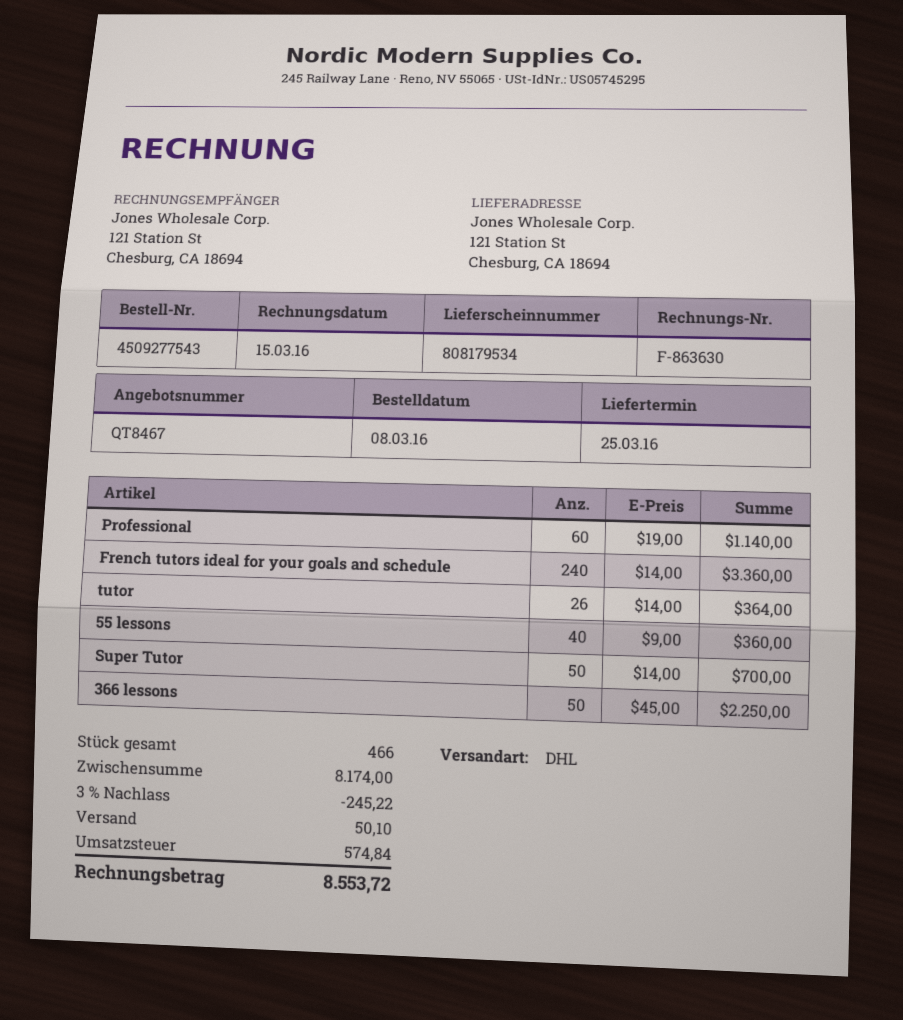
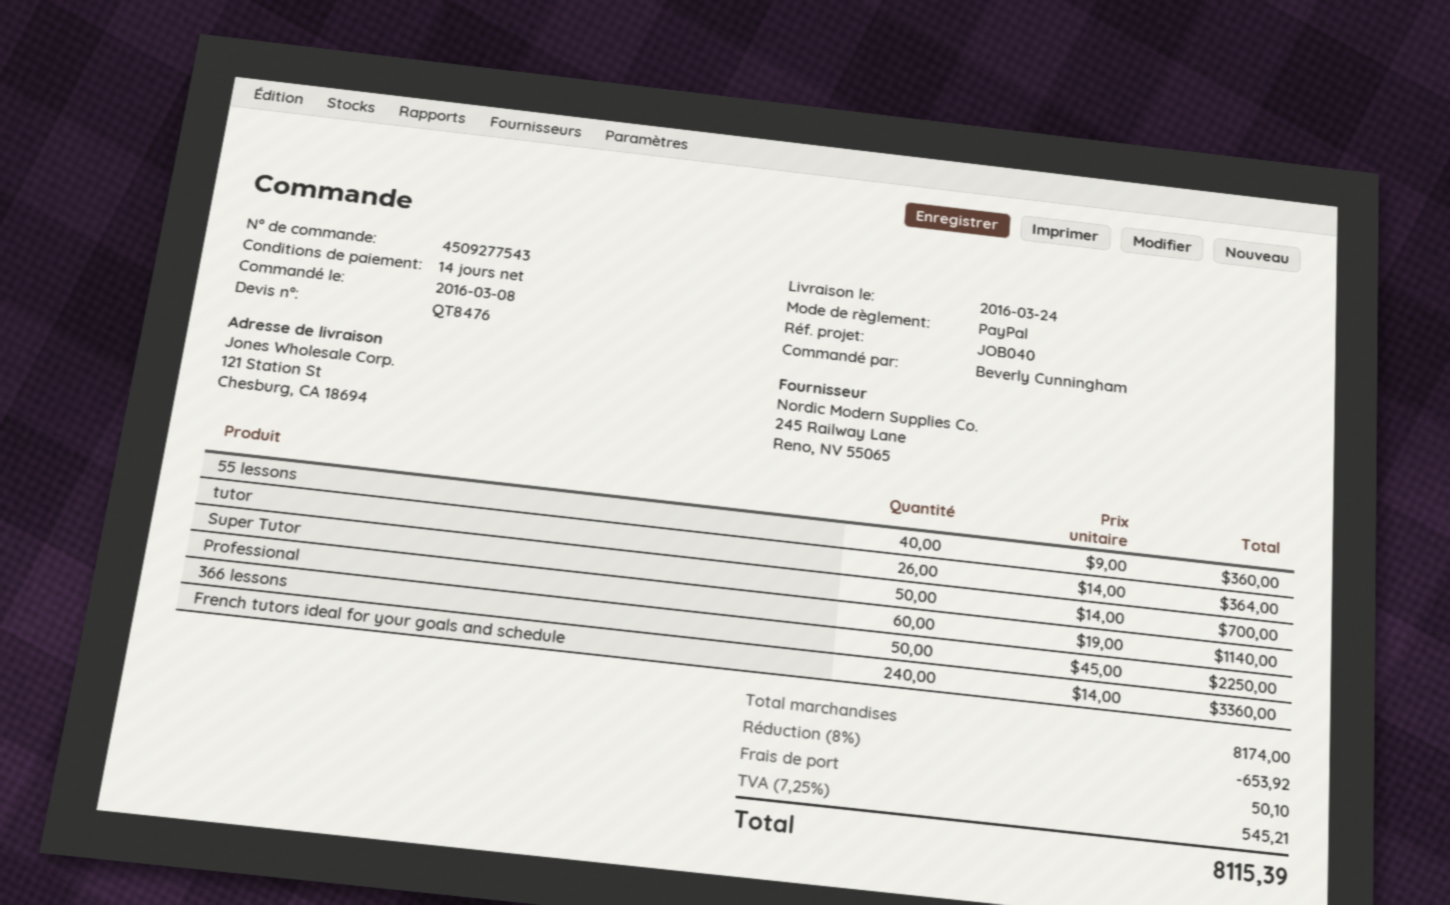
quote number: QT8467 -> QT8476
delivery date: 2016-03-25 -> 2016-03-24
discount: 3% = 245.22 -> 8% = 653.92
tax: 574.84 -> 545.21
total: 8553.72 -> 8115.39

